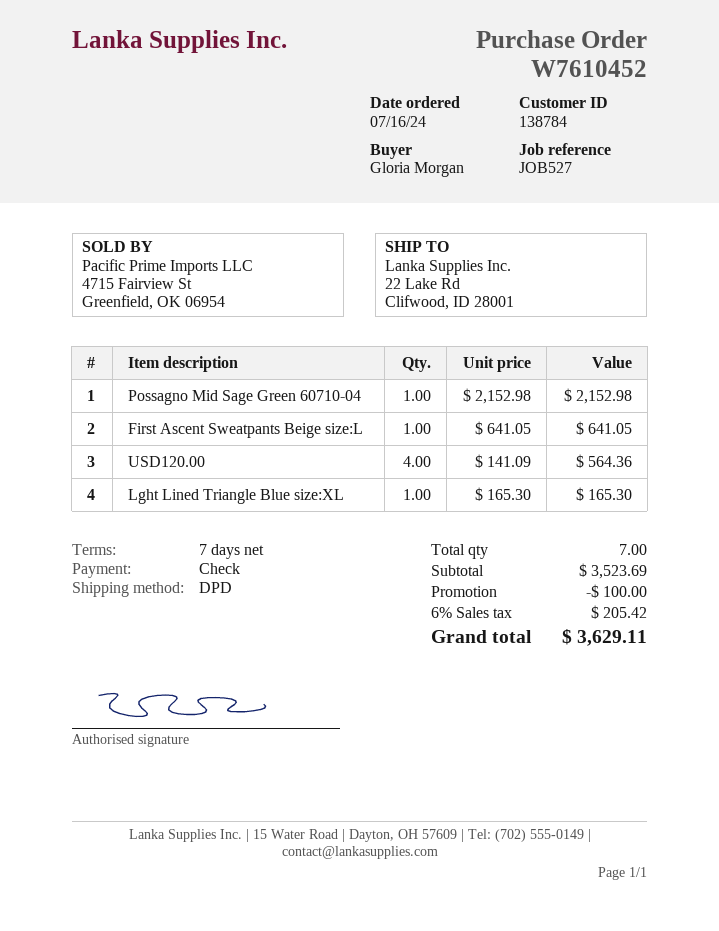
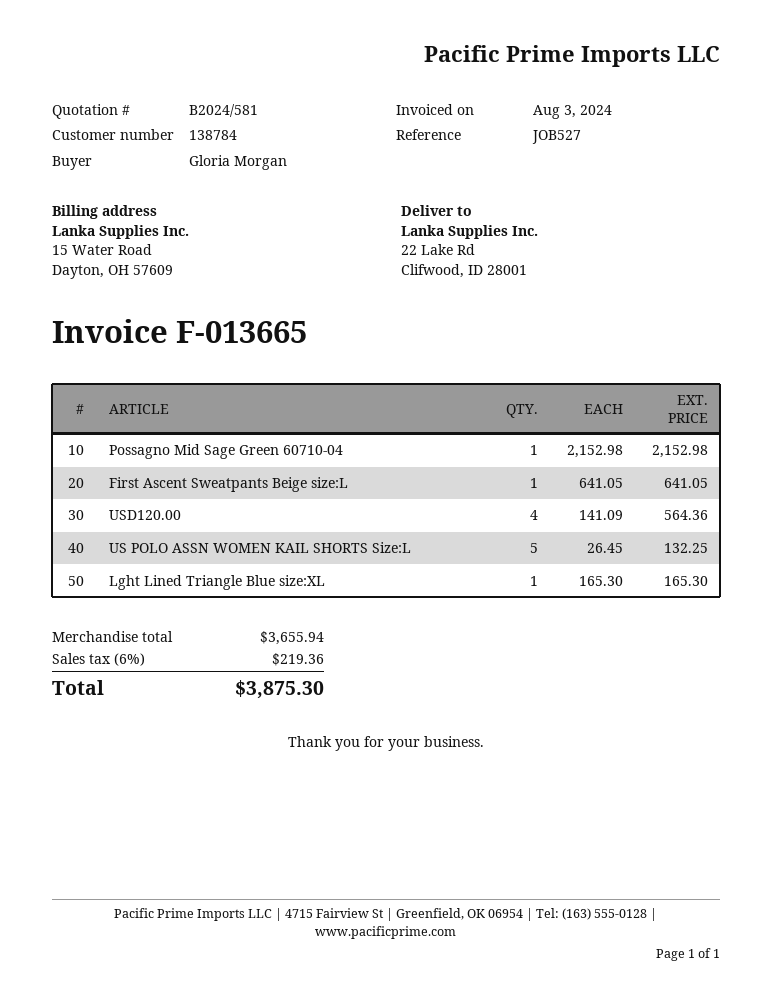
US POLO ASSN WOMEN KAIL SHORTS Size:L: none -> 5 x 26.45 = 132.25
subtotal: 3523.69 -> 3655.94
discount: 100.00 -> none
tax: 6% = 205.42 -> 6% = 219.36
total: 3629.11 -> 3875.30

